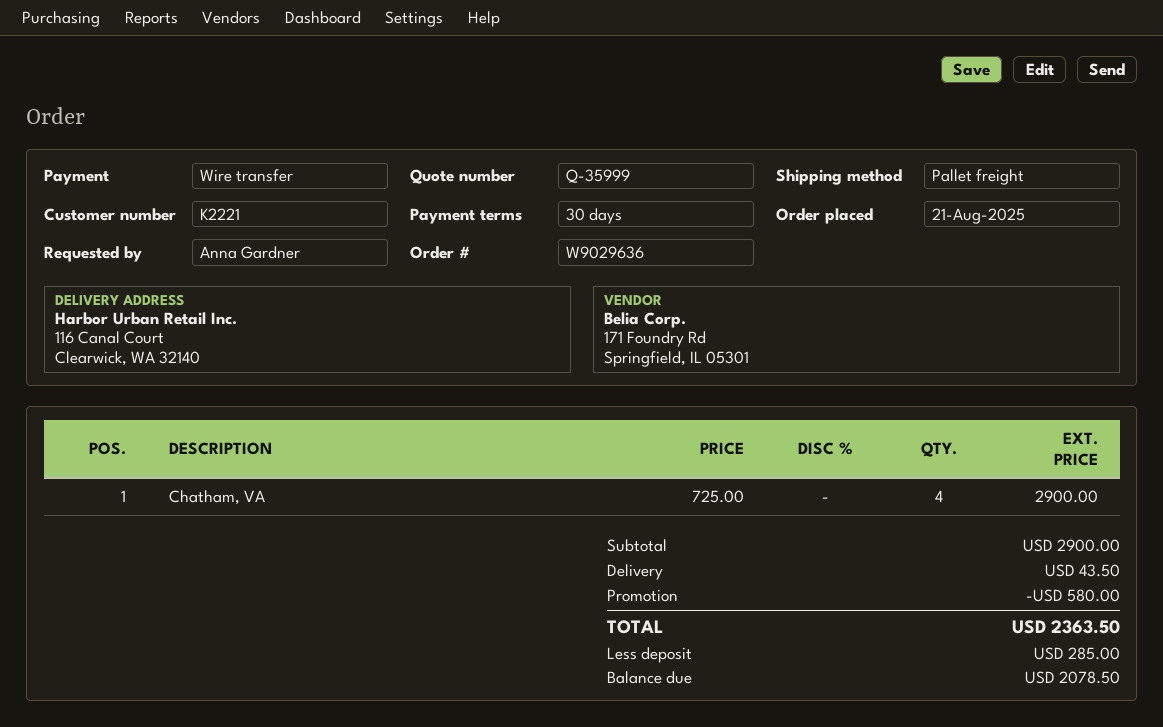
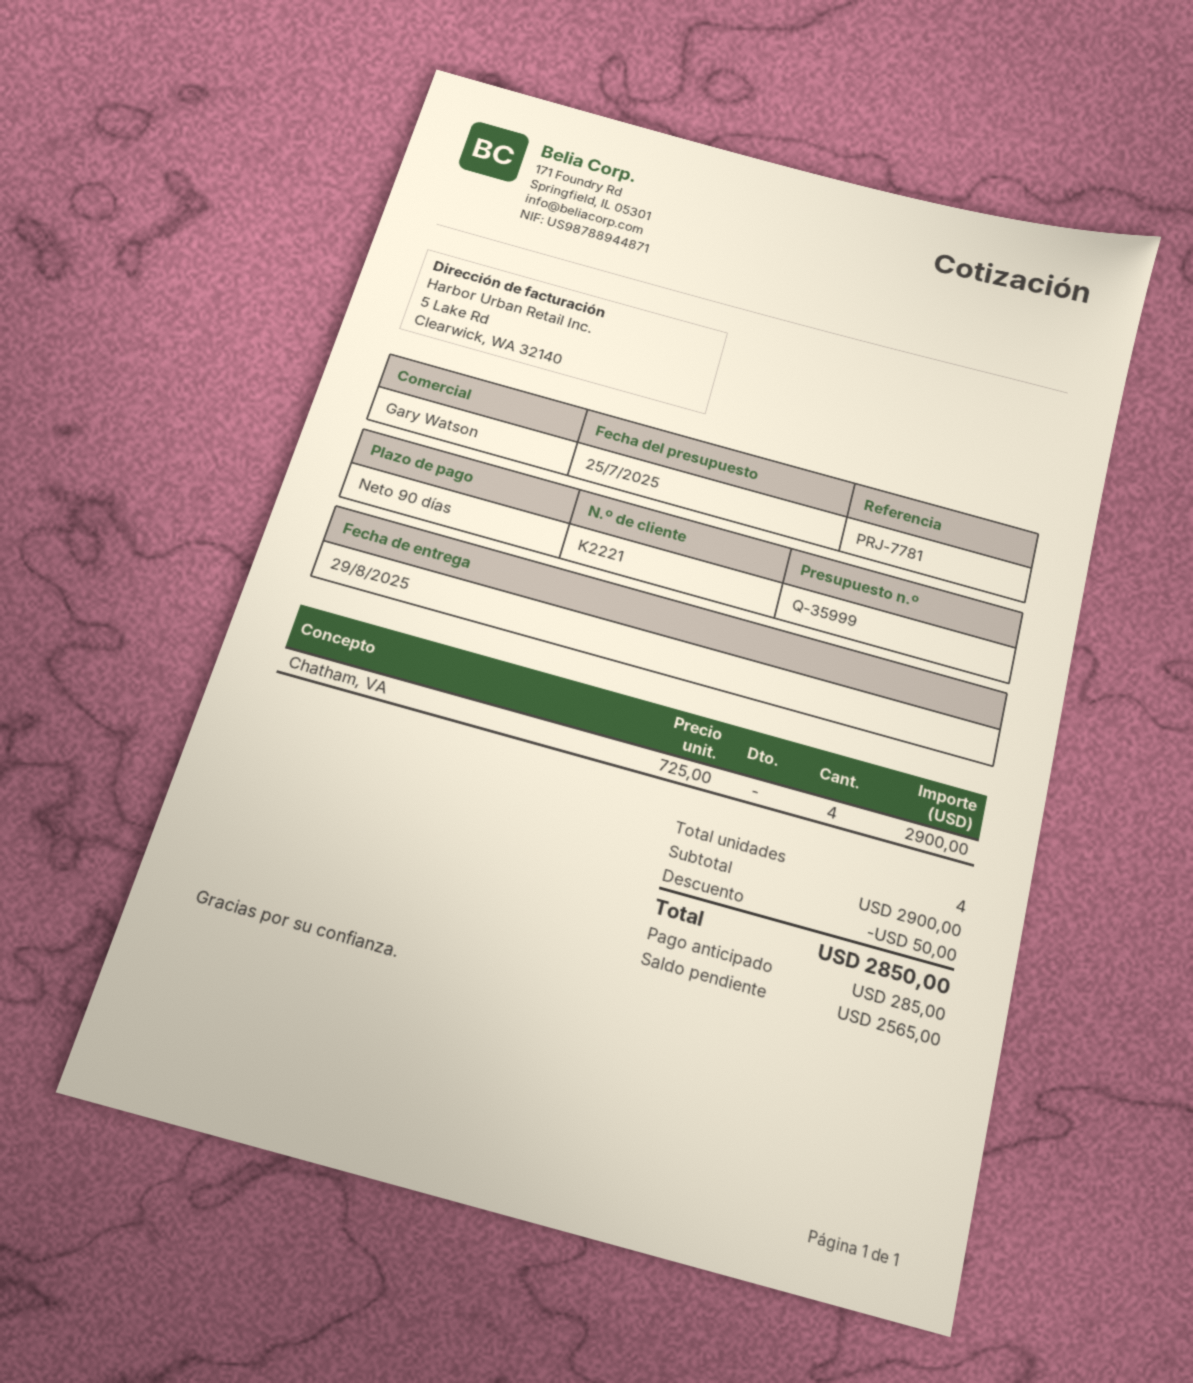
payment terms: 30 days -> 90 days
discount: 580.00 -> 50.00
shipping: 43.50 -> none
total: 2363.50 -> 2850.00
balance: 2078.50 -> 2565.00

